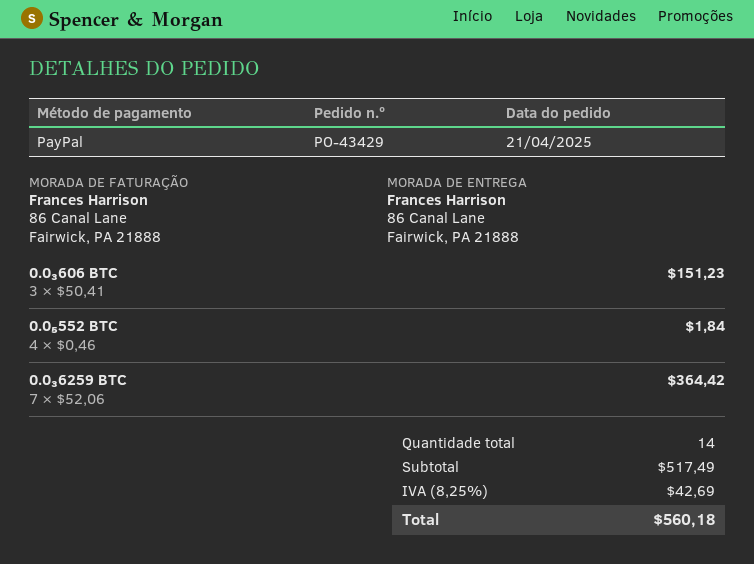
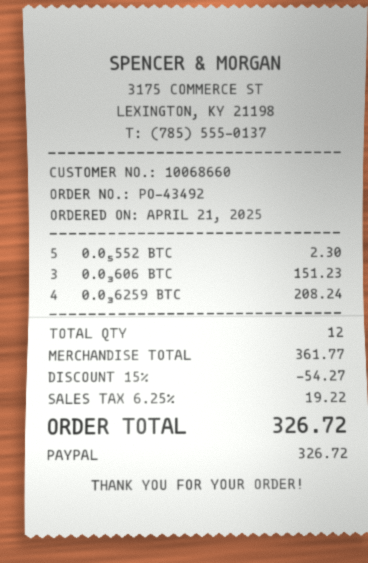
order number: PO-43429 -> PO-43492
0.0₅552 BTC: 4 for 1.84 -> 5 for 2.30
0.0₃6259 BTC: 7 for 364.42 -> 4 for 208.24
total quantity: 14 -> 12
subtotal: 517.49 -> 361.77
discount: none -> 15% = 54.27
tax: 8.25% = 42.69 -> 6.25% = 19.22
total: 560.18 -> 326.72

